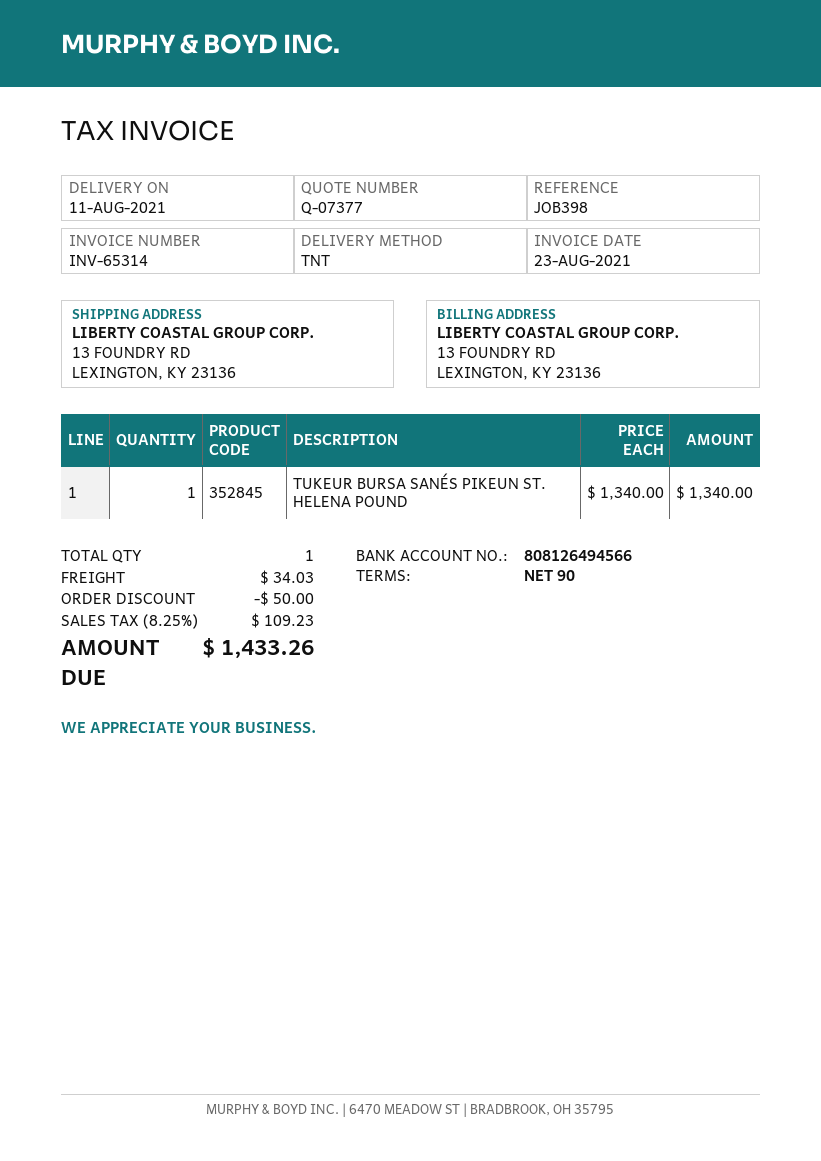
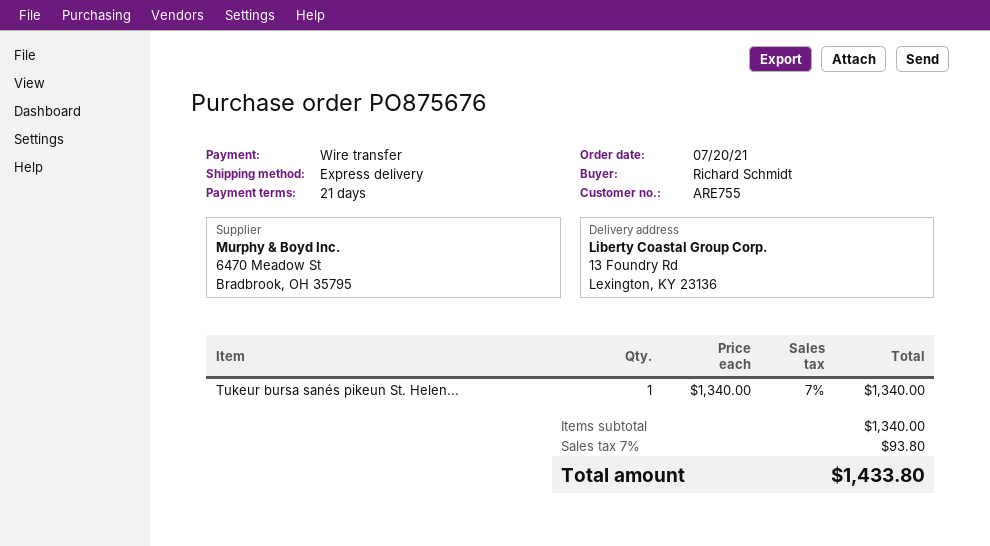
payment terms: 90 days -> 21 days
shipping method: TNT -> express
discount: 50.00 -> none
shipping: 34.03 -> none
tax: 8.25% = 109.23 -> 7% = 93.80
total: 1433.26 -> 1433.80

